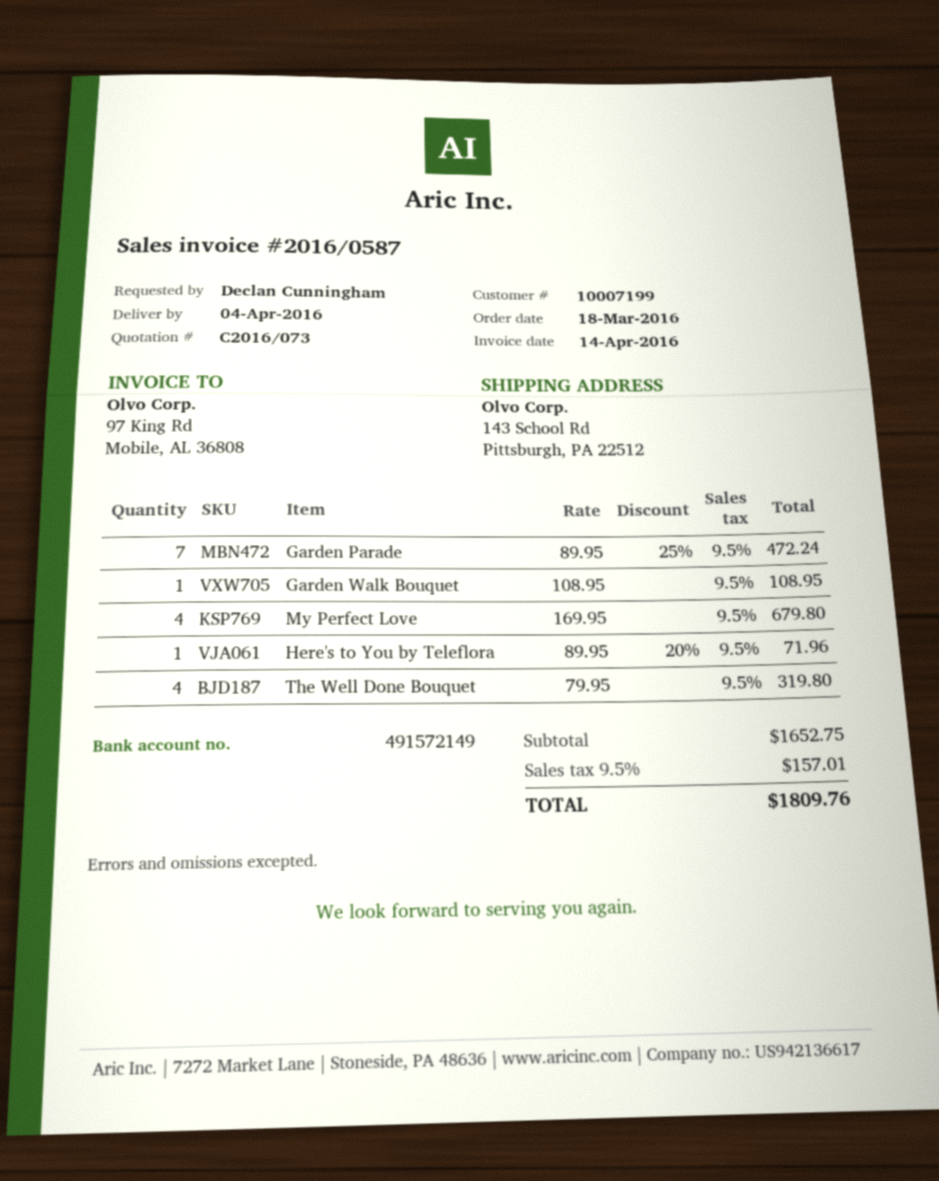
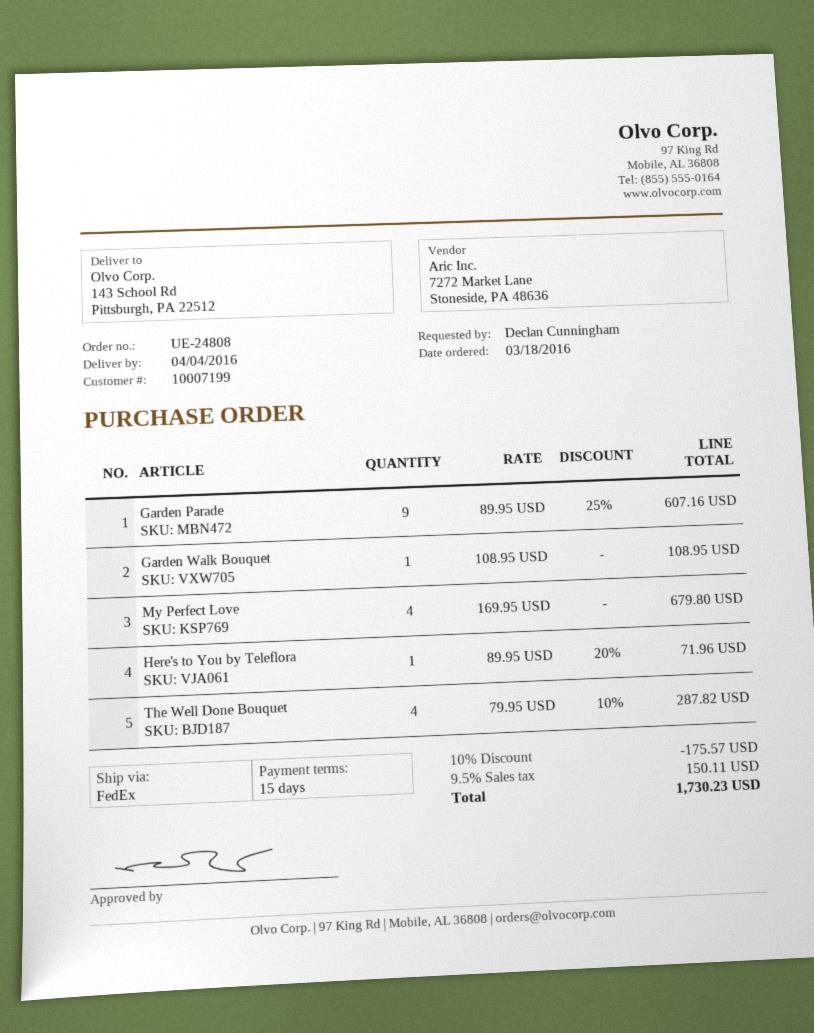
Garden Parade: 7 x 89.95 - 25% = 472.24 -> 9 x 89.95 - 25% = 607.16
The Well Done Bouquet: 4 x 79.95 = 319.80 -> 4 x 79.95 - 10% = 287.82
discount: none -> 10% = 175.57
tax: 9.5% = 157.01 -> 9.5% = 150.11
total: 1809.76 -> 1730.23

